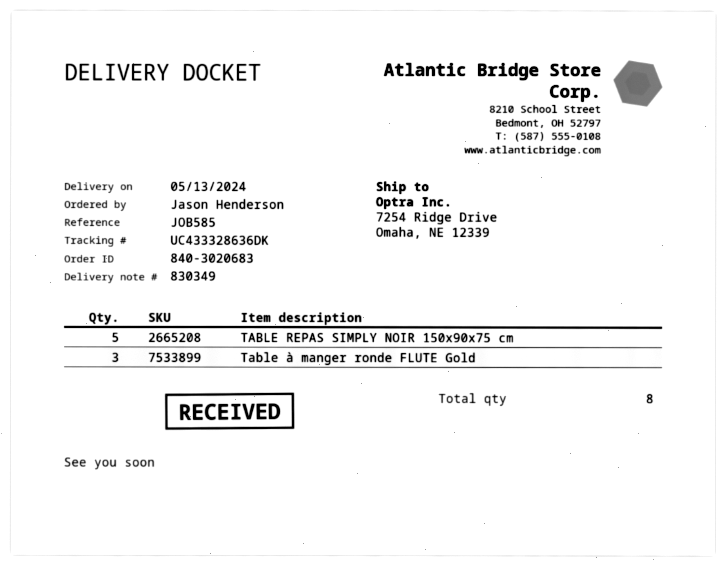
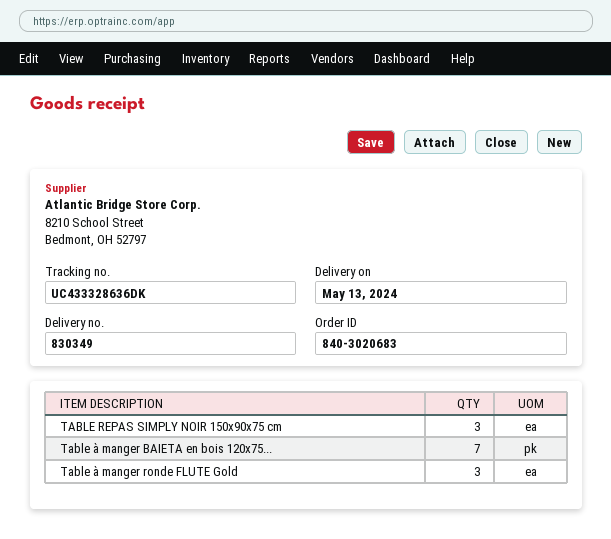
TABLE REPAS SIMPLY NOIR 150x90x75 cm: 5 -> 3
Table à manger BAIETA en bois 120x75...: none -> 7

